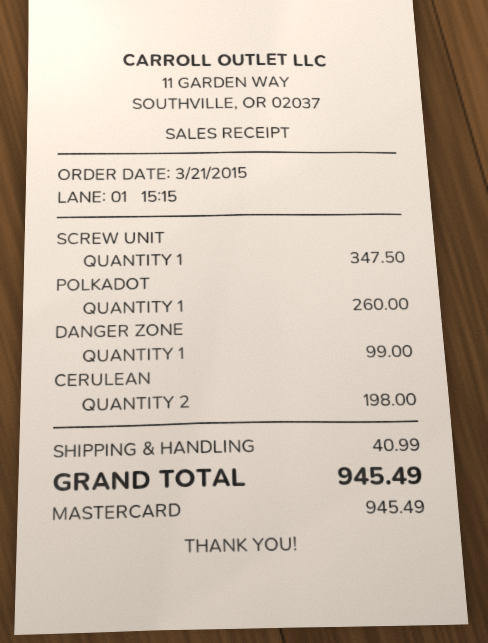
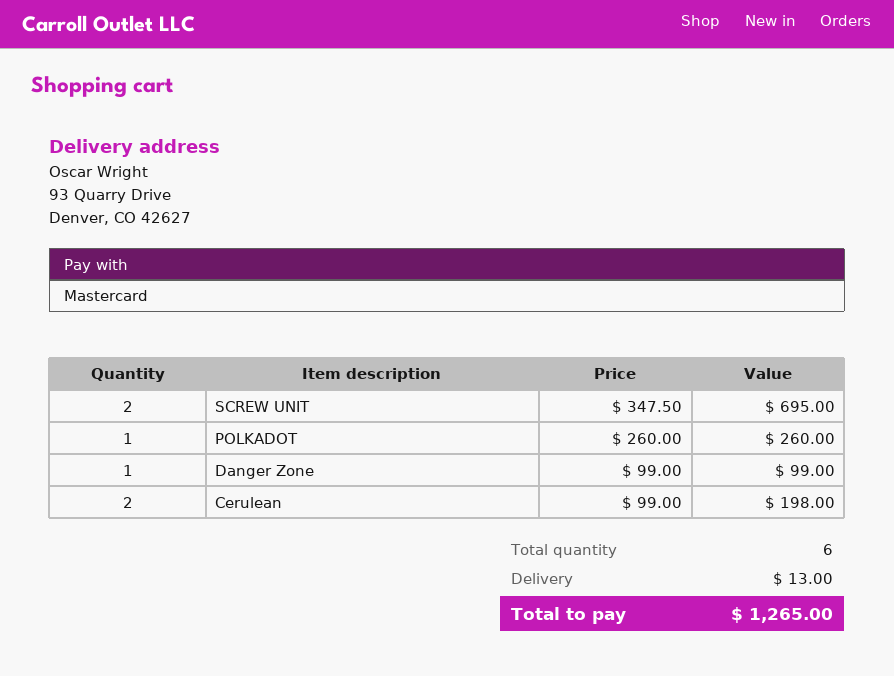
SCREW UNIT: 1 for 347.50 -> 2 for 695.00
shipping: 40.99 -> 13.00
total: 945.49 -> 1265.00

